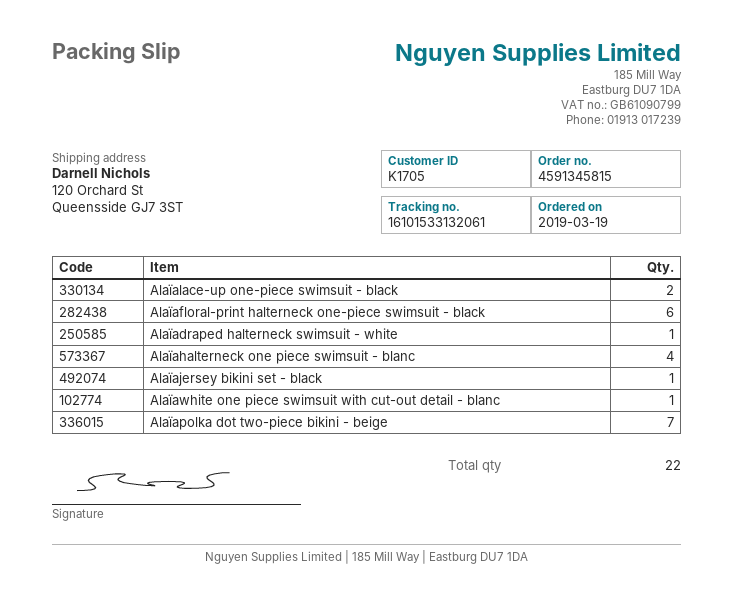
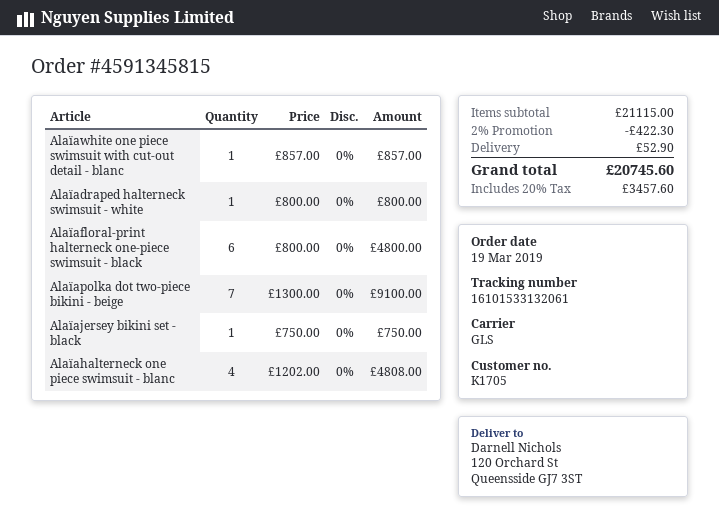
Alaïalace-up one-piece swimsuit - black: 2 -> none

